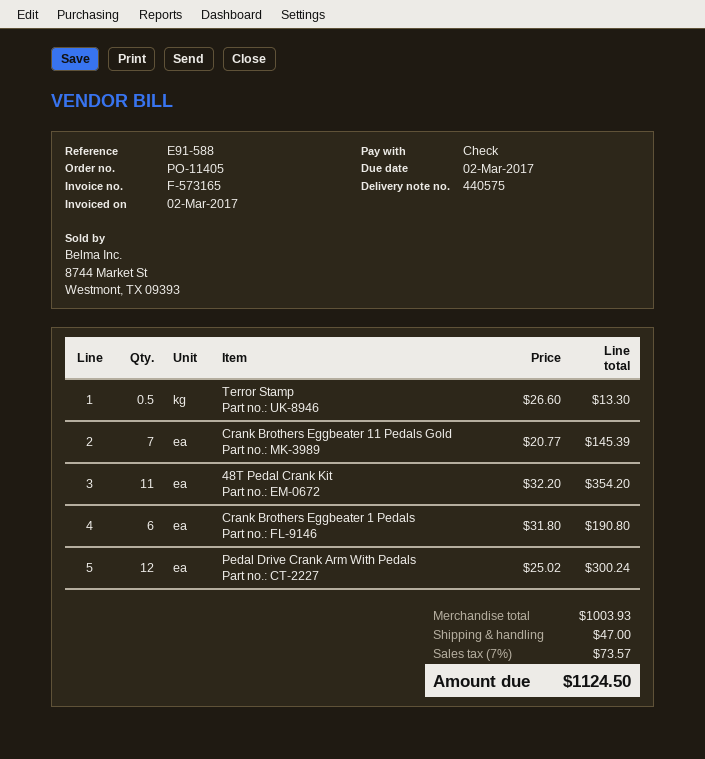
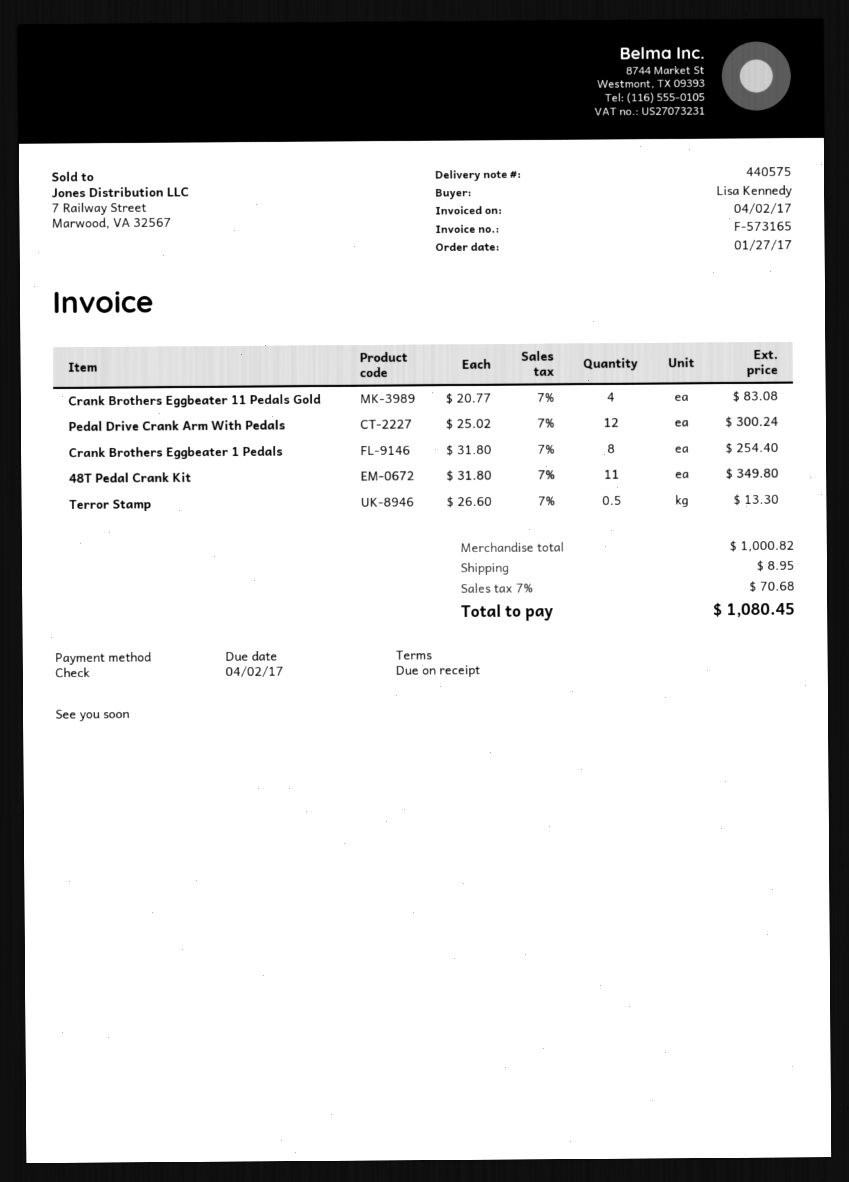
invoice date: 2017-03-02 -> 2017-04-02
due date: 2017-03-02 -> 2017-04-02
Crank Brothers Eggbeater 11 Pedals Gold: 7 x 20.77 = 145.39 -> 4 x 20.77 = 83.08
48T Pedal Crank Kit: 11 x 32.20 = 354.20 -> 11 x 31.80 = 349.80
Crank Brothers Eggbeater 1 Pedals: 6 x 31.80 = 190.80 -> 8 x 31.80 = 254.40
subtotal: 1003.93 -> 1000.82
shipping: 47.00 -> 8.95
tax: 7% = 73.57 -> 7% = 70.68
total: 1124.50 -> 1080.45

